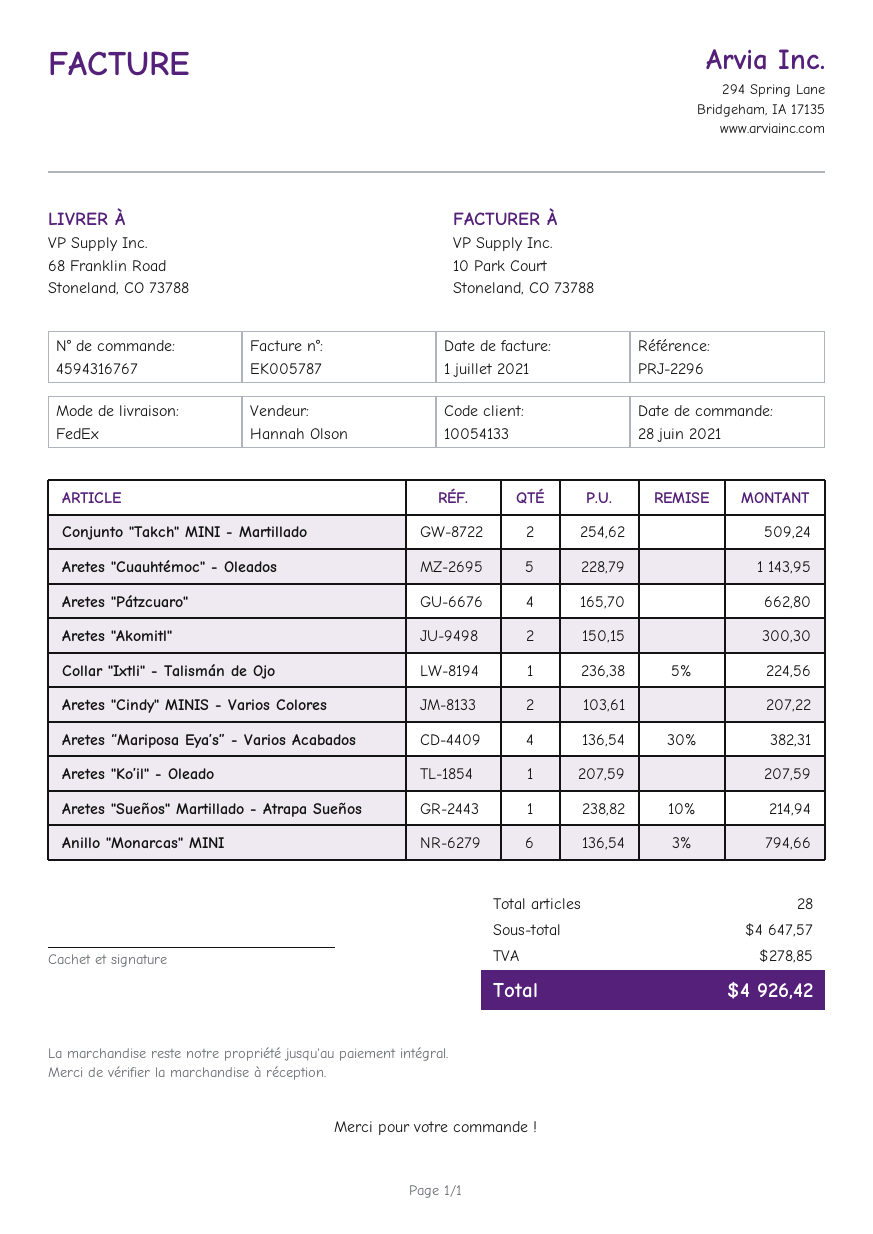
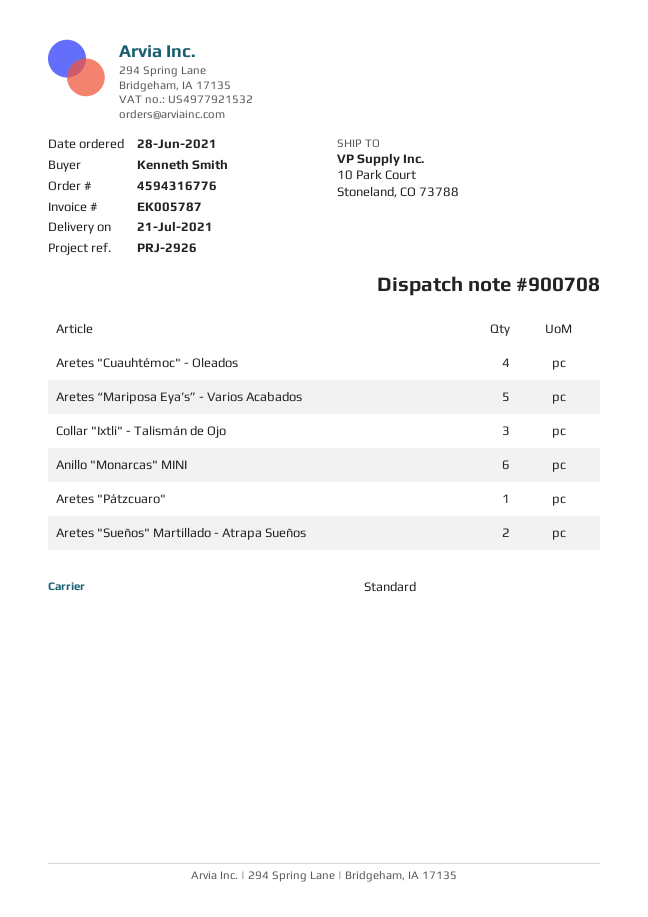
order number: 4594316767 -> 4594316776
reference: PRJ-2296 -> PRJ-2926
shipping method: FedEx -> standard
ship to: 68 Franklin Road, Stoneland, CO 73788 -> 10 Park Court, Stoneland, CO 73788
Conjunto "Takch" MINI - Martillado: 2 -> none
Aretes "Cuauhtémoc" - Oleados: 5 -> 4
Aretes "Pátzcuaro": 4 -> 1
Aretes "Akomitl": 2 -> none
Collar "Ixtli" - Talismán de Ojo: 1 -> 3
Aretes "Cindy" MINIS - Varios Colores: 2 -> none
Aretes “Mariposa Eya’s” - Varios Acabados: 4 -> 5
Aretes "Ko’il" - Oleado: 1 -> none
Aretes "Sueños" Martillado - Atrapa Sueños: 1 -> 2

